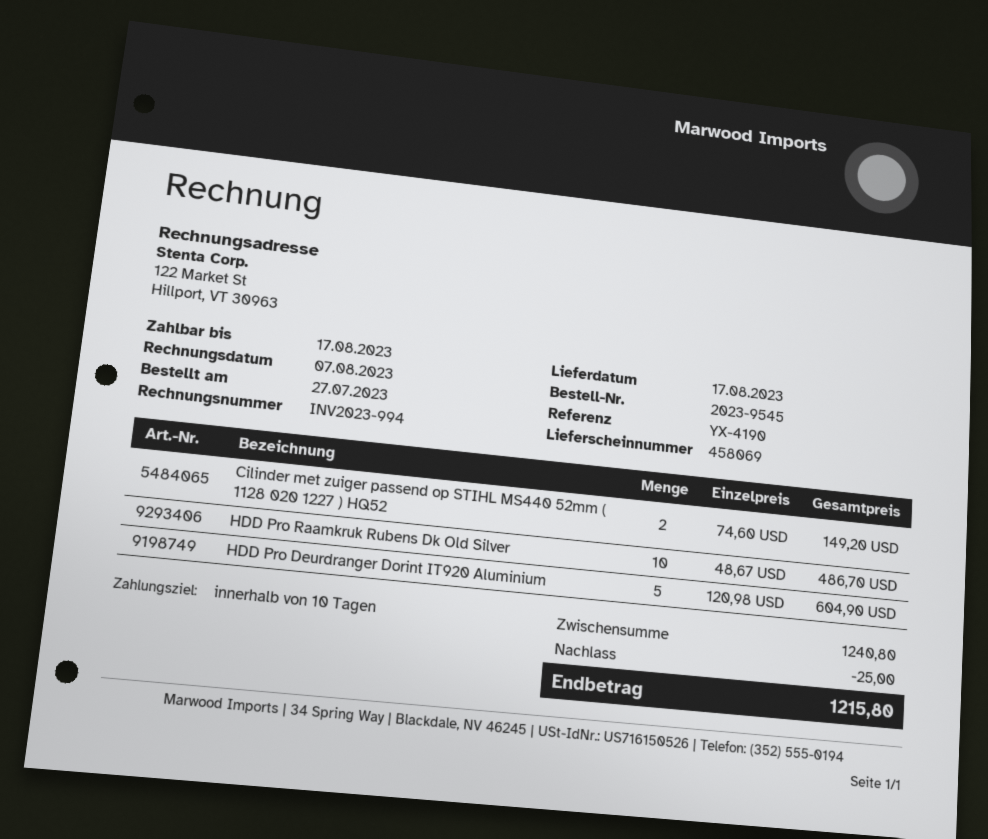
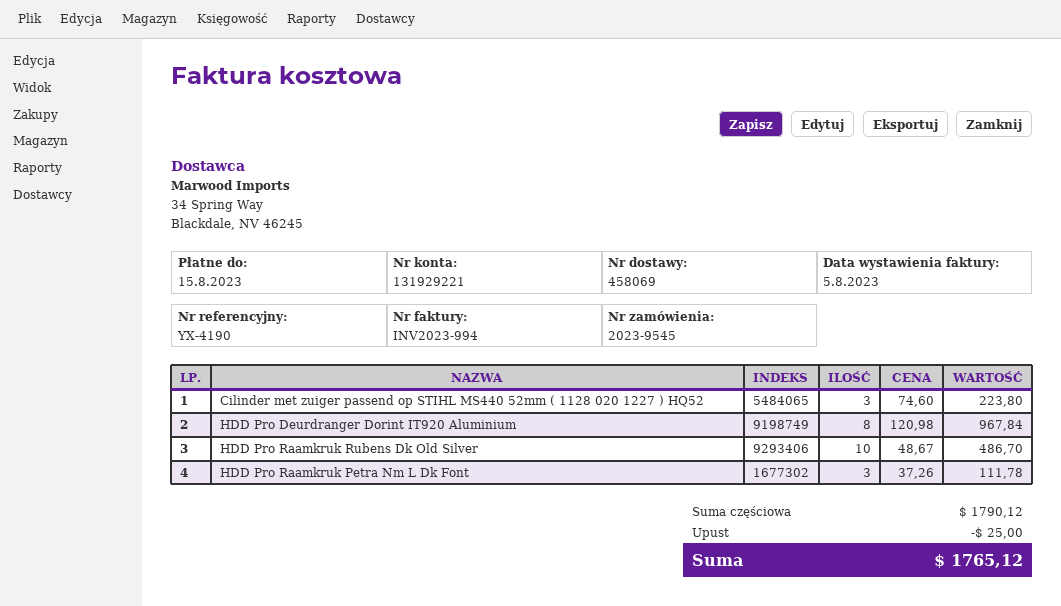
invoice date: 2023-08-07 -> 2023-08-05
due date: 2023-08-17 -> 2023-08-15
Cilinder met zuiger passend op STIHL MS440 52mm ( 1128 020 1227 ) HQ52: 2 x 74.60 = 149.20 -> 3 x 74.60 = 223.80
HDD Pro Deurdranger Dorint IT920 Aluminium: 5 x 120.98 = 604.90 -> 8 x 120.98 = 967.84
HDD Pro Raamkruk Petra Nm L Dk Font: none -> 3 x 37.26 = 111.78
subtotal: 1240.80 -> 1790.12
total: 1215.80 -> 1765.12

